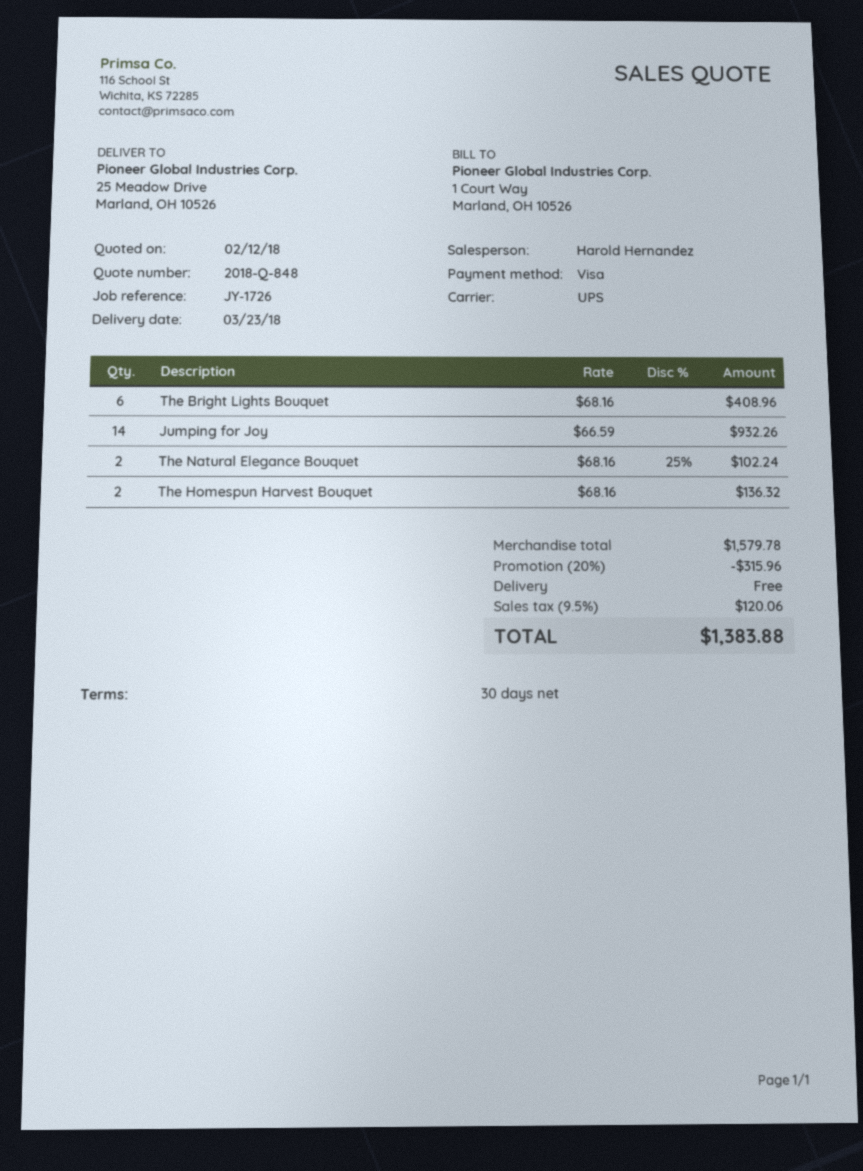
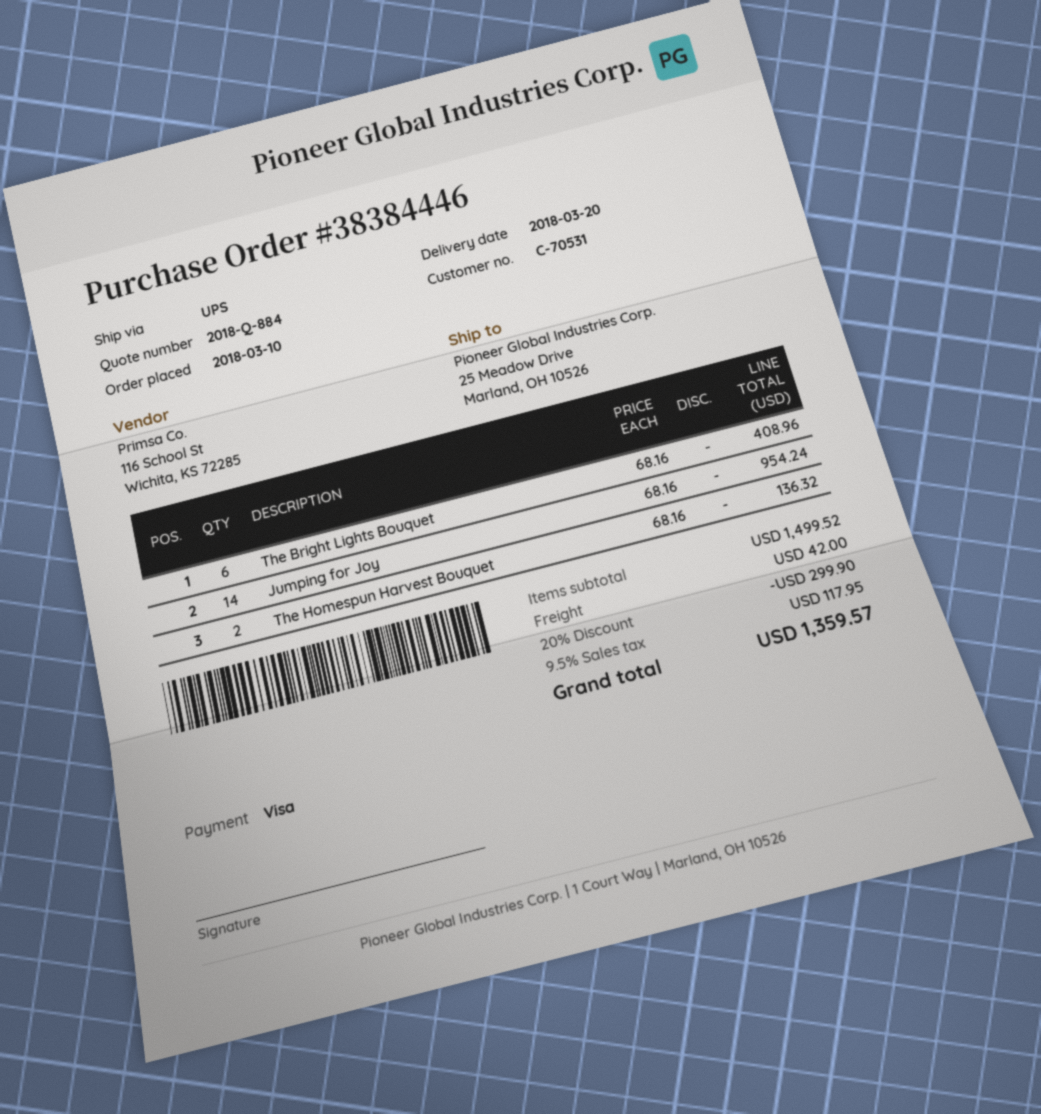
quote number: 2018-Q-848 -> 2018-Q-884
delivery date: 2018-03-23 -> 2018-03-20
Jumping for Joy: 14 x 66.59 = 932.26 -> 14 x 68.16 = 954.24
The Natural Elegance Bouquet: 2 x 68.16 - 25% = 102.24 -> none
subtotal: 1579.78 -> 1499.52
discount: 20% = 315.96 -> 20% = 299.90
shipping: 0.00 -> 42.00
tax: 9.5% = 120.06 -> 9.5% = 117.95
total: 1383.88 -> 1359.57

